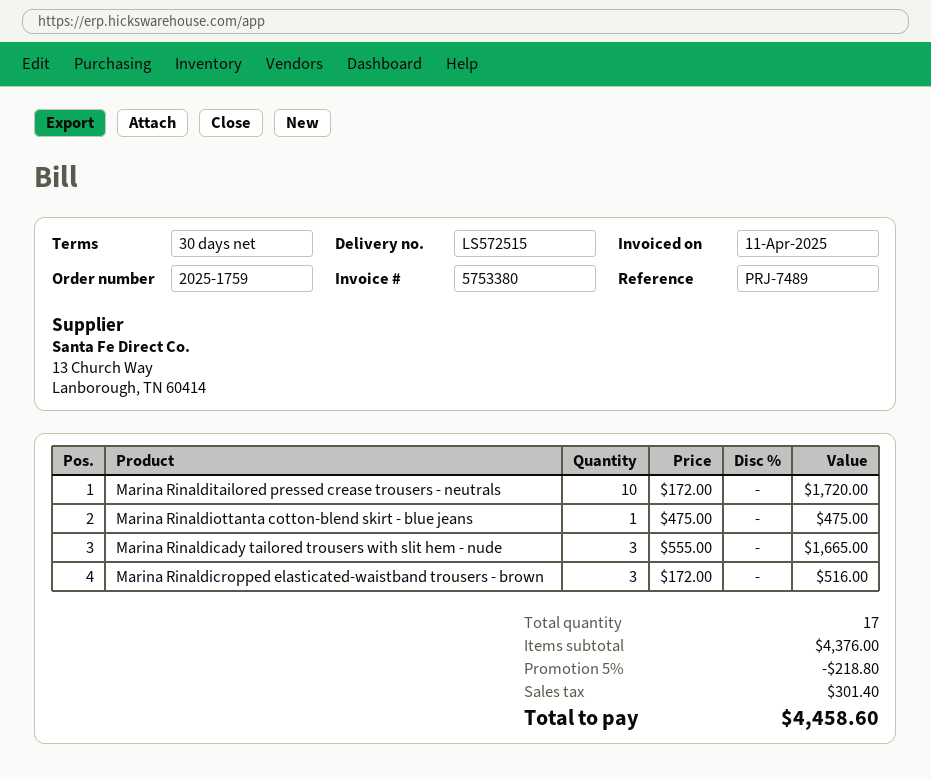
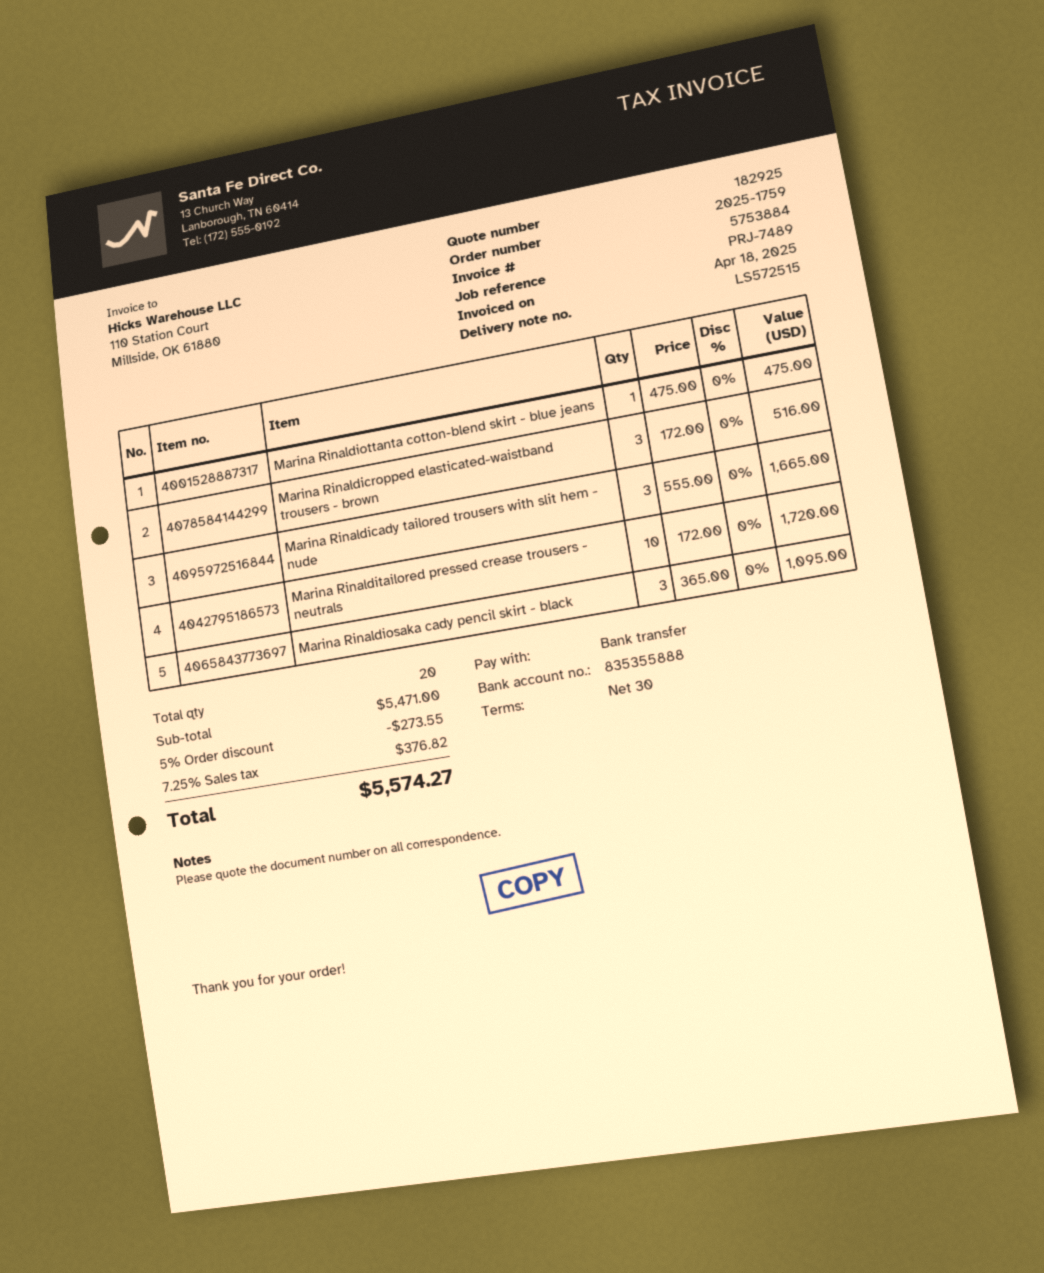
invoice number: 5753380 -> 5753884
invoice date: 2025-04-11 -> 2025-04-18
Marina Rinaldiosaka cady pencil skirt - black: none -> 3 x 365.00 = 1095.00
total quantity: 17 -> 20
subtotal: 4376.00 -> 5471.00
discount: 5% = 218.80 -> 5% = 273.55
tax: 301.40 -> 376.82
total: 4458.60 -> 5574.27

